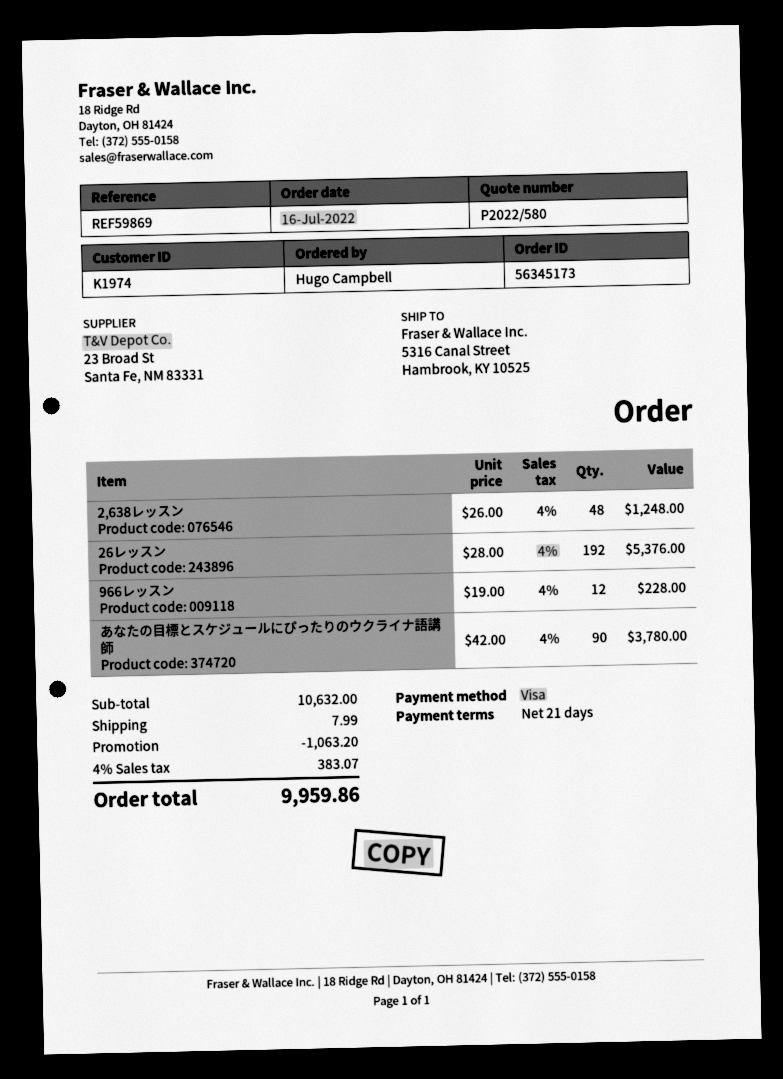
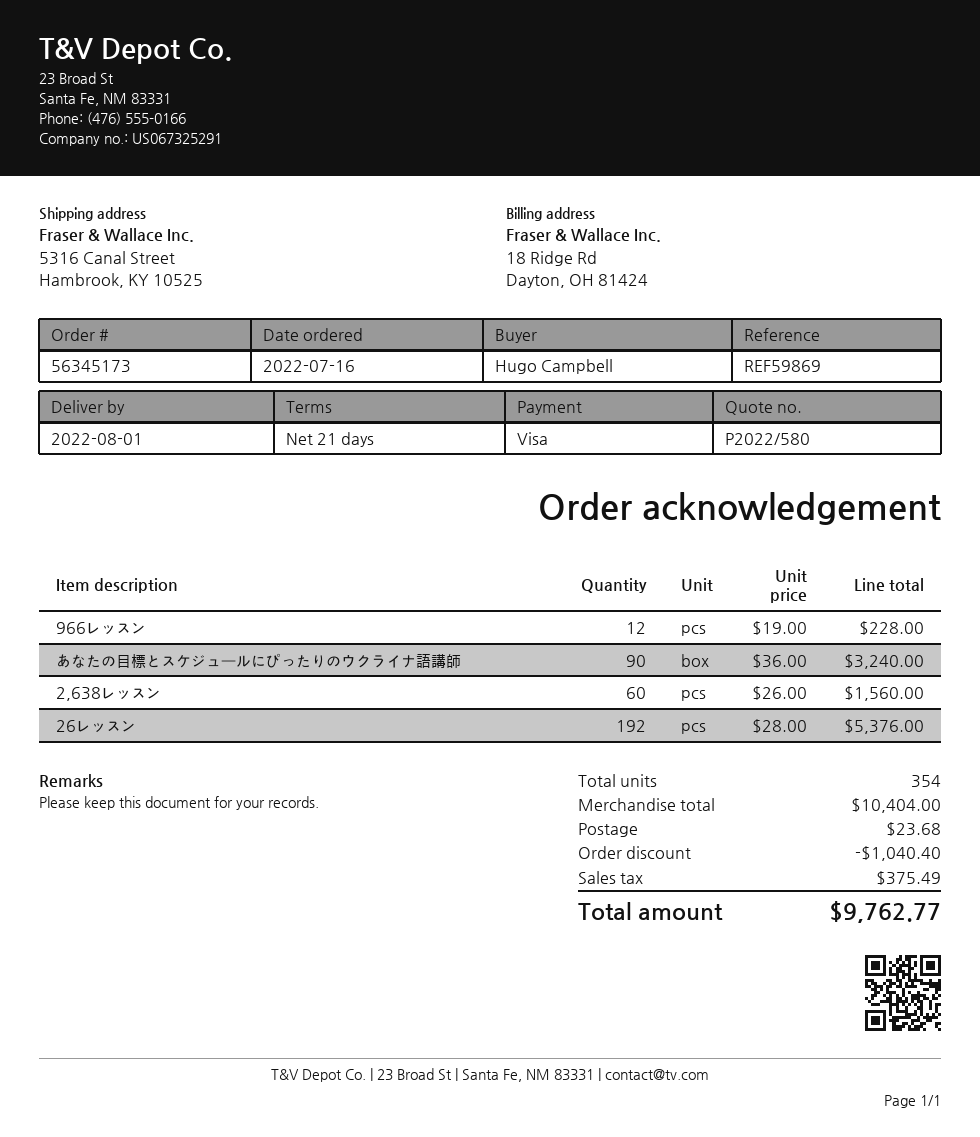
2,638レッスン: 48 x 26.00 = 1248.00 -> 60 x 26.00 = 1560.00
あなたの目標とスケジュールにぴったりのウクライナ語講師: 90 x 42.00 = 3780.00 -> 90 x 36.00 = 3240.00
subtotal: 10632.00 -> 10404.00
discount: 1063.20 -> 1040.40
shipping: 7.99 -> 23.68
tax: 383.07 -> 375.49
total: 9959.86 -> 9762.77

